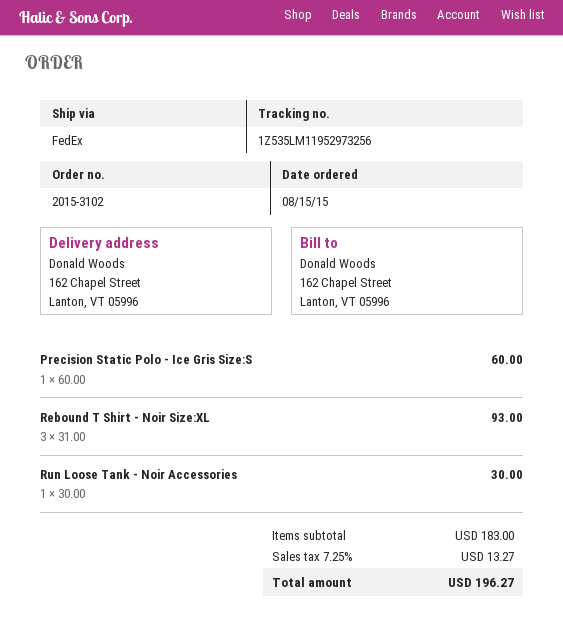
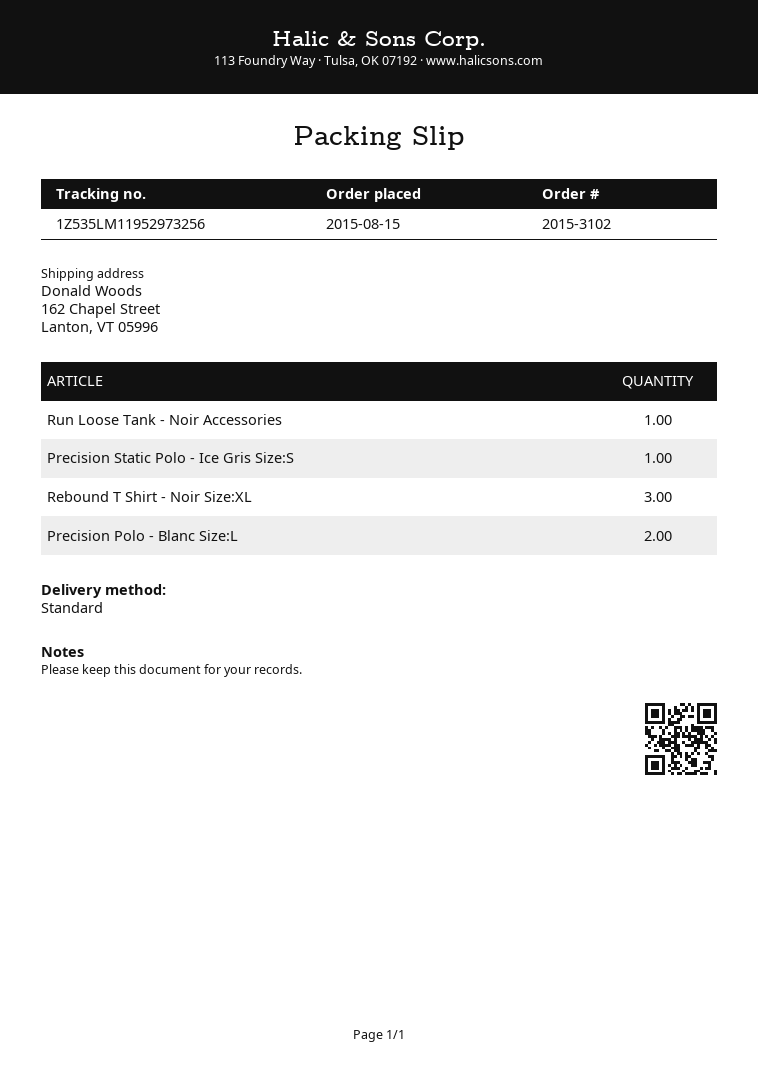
shipping method: FedEx -> standard
Precision Polo - Blanc Size:L: none -> 2

